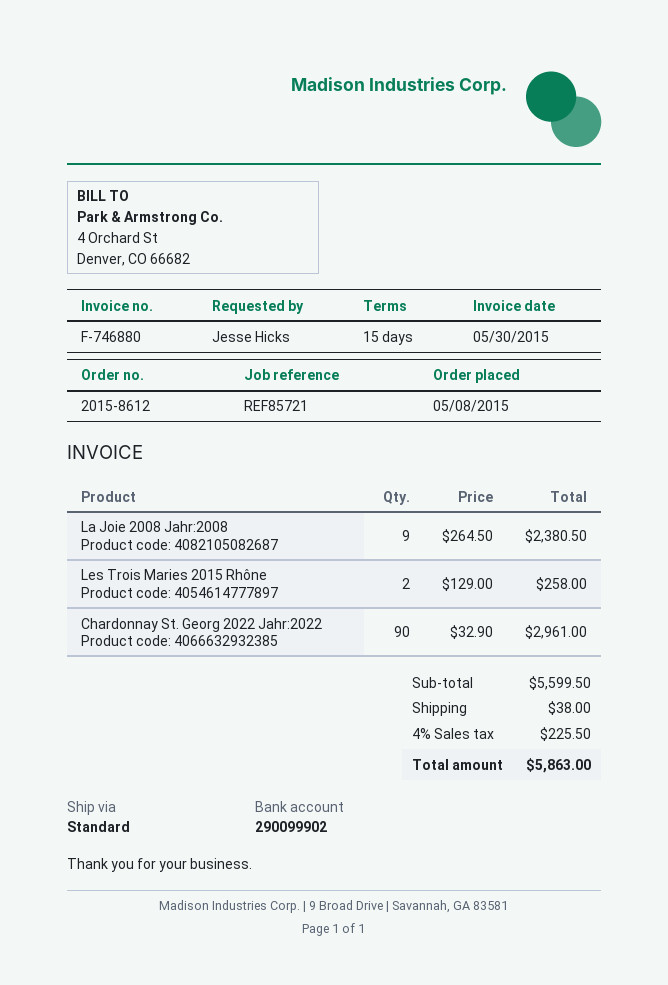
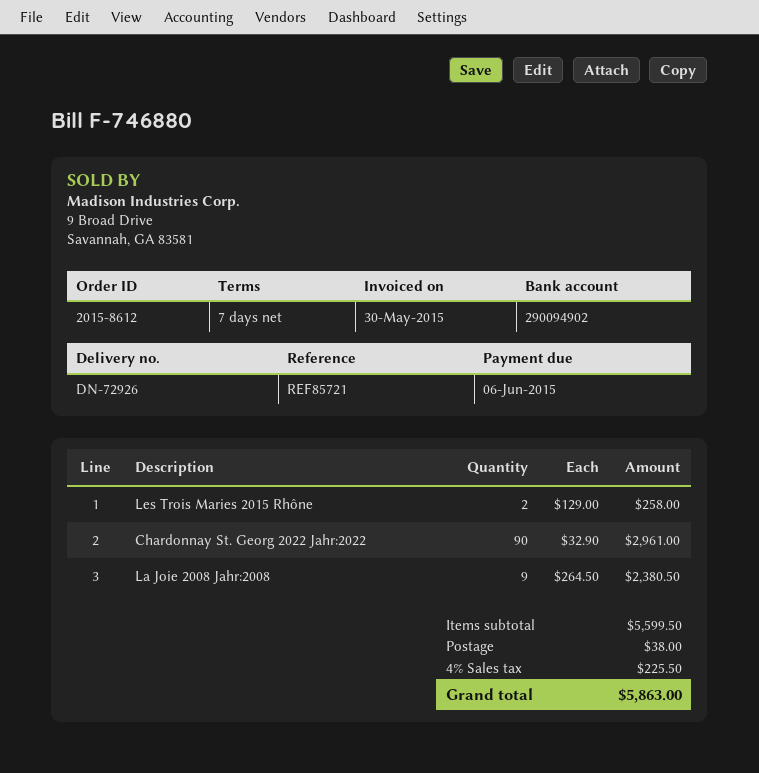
payment terms: 15 days -> 7 days
bank account: 290099902 -> 290094902

